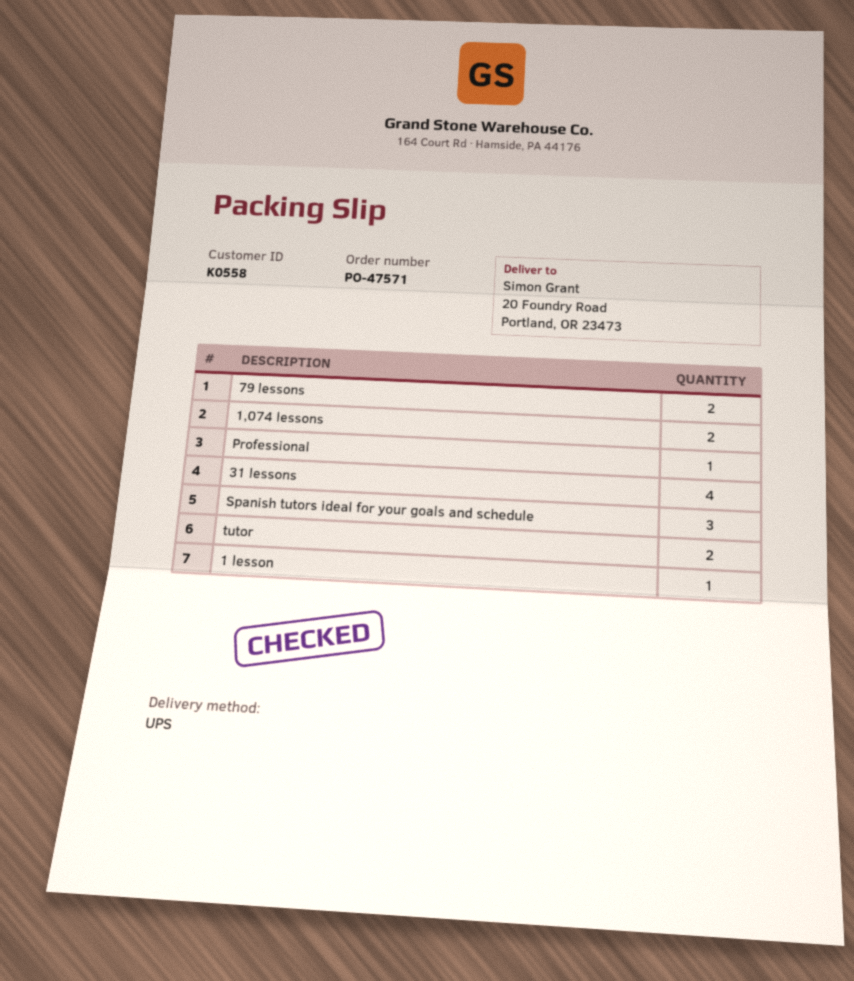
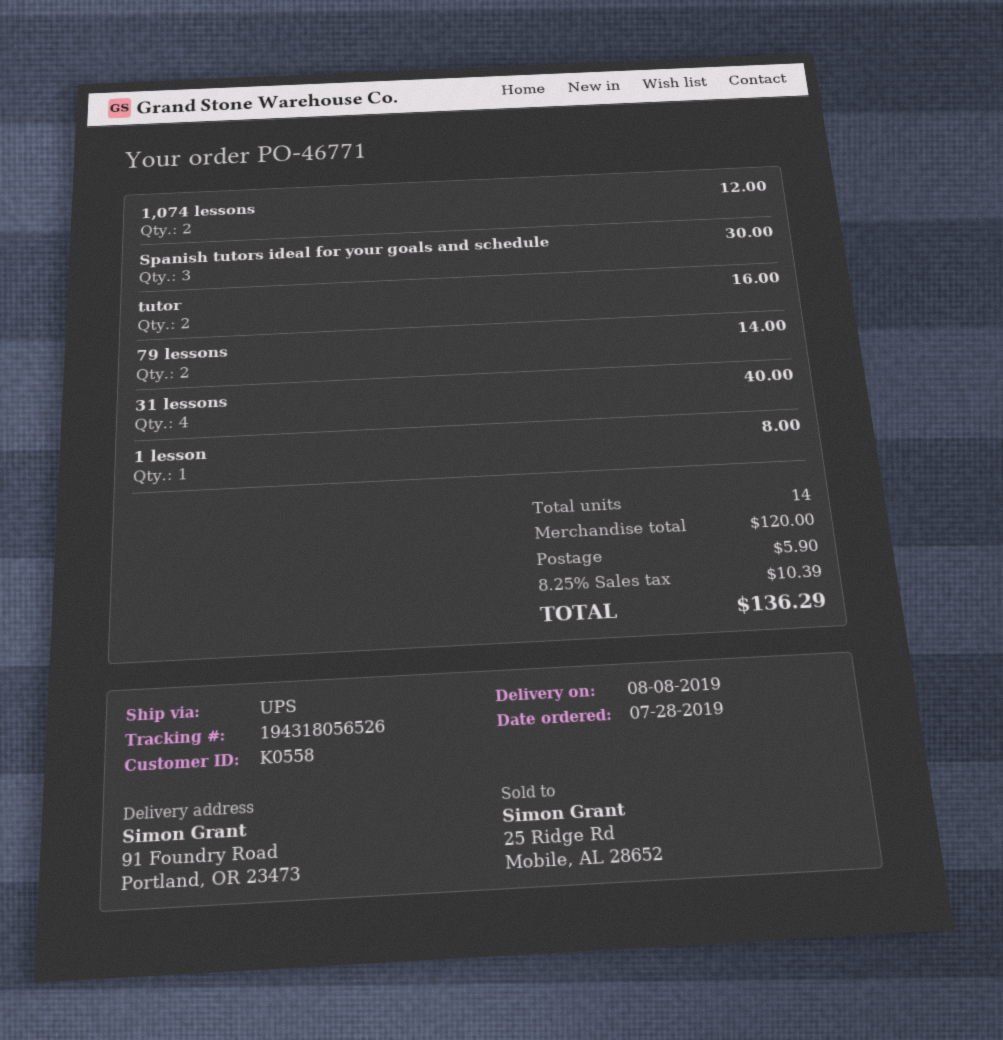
order number: PO-47571 -> PO-46771
ship to: 20 Foundry Road, Portland, OR 23473 -> 91 Foundry Road, Portland, OR 23473
Professional: 1 -> none

